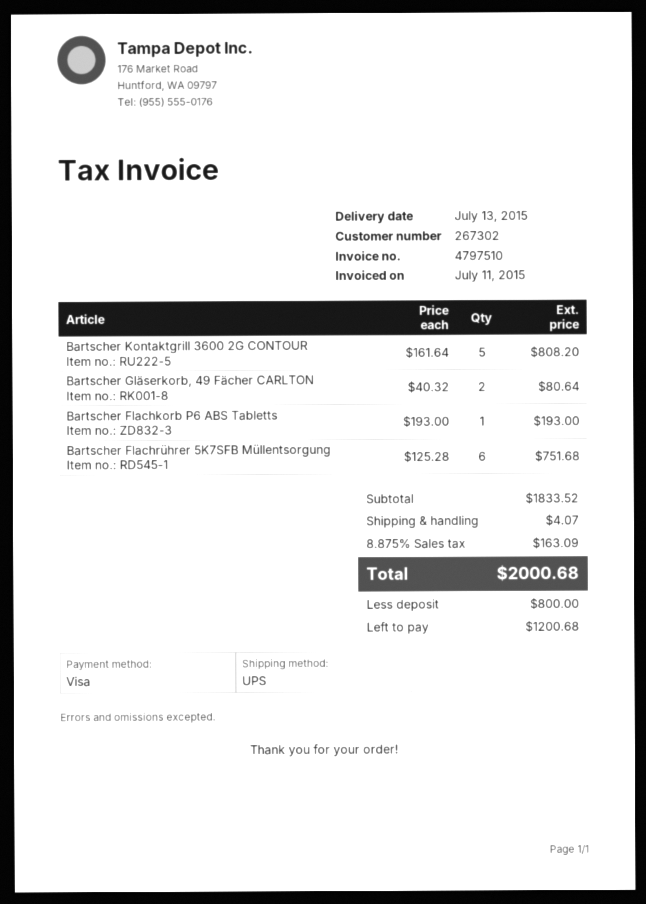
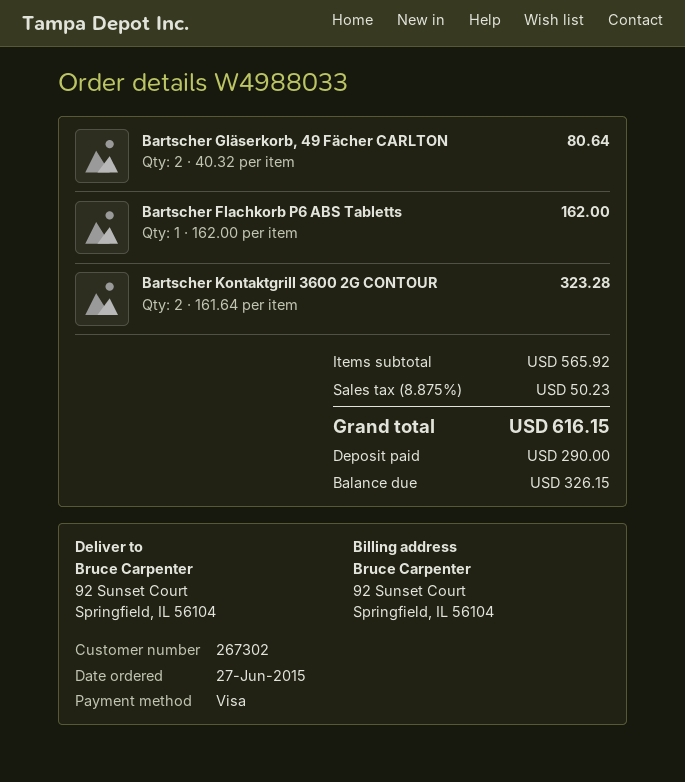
Bartscher Kontaktgrill 3600 2G CONTOUR: 5 x 161.64 = 808.20 -> 2 x 161.64 = 323.28
Bartscher Flachkorb P6 ABS Tabletts: 1 x 193.00 = 193.00 -> 1 x 162.00 = 162.00
Bartscher Flachrührer 5K7SFB Müllentsorgung: 6 x 125.28 = 751.68 -> none
subtotal: 1833.52 -> 565.92
shipping: 4.07 -> none
tax: 8.875% = 163.09 -> 8.875% = 50.23
total: 2000.68 -> 616.15
deposit: 800.00 -> 290.00
balance: 1200.68 -> 326.15

